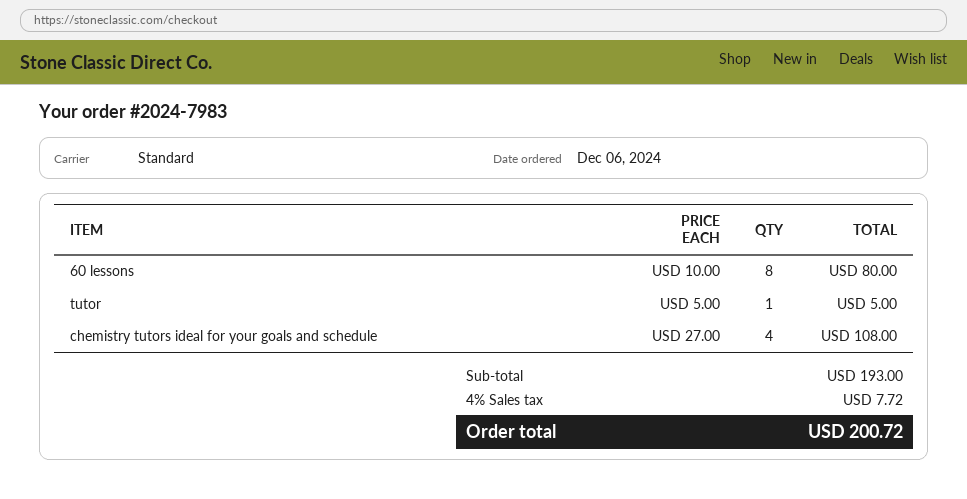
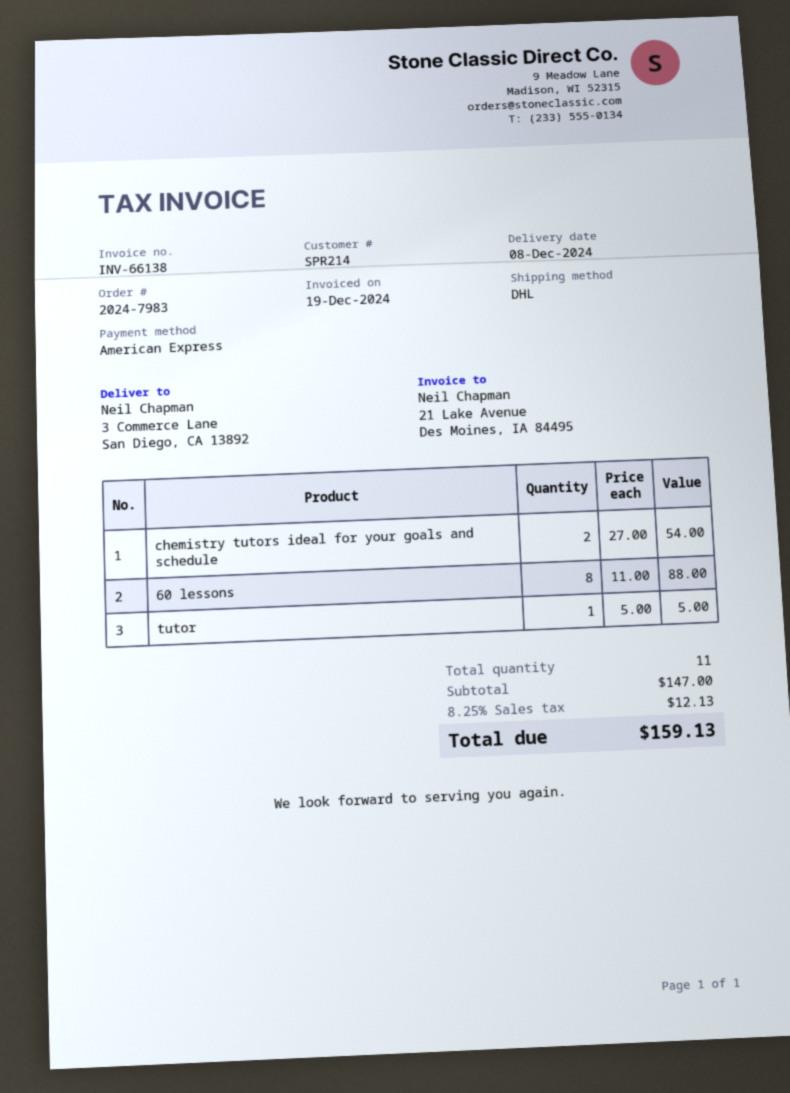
shipping method: standard -> DHL
60 lessons: 8 x 10.00 = 80.00 -> 8 x 11.00 = 88.00
chemistry tutors ideal for your goals and schedule: 4 x 27.00 = 108.00 -> 2 x 27.00 = 54.00
subtotal: 193.00 -> 147.00
tax: 4% = 7.72 -> 8.25% = 12.13
total: 200.72 -> 159.13

